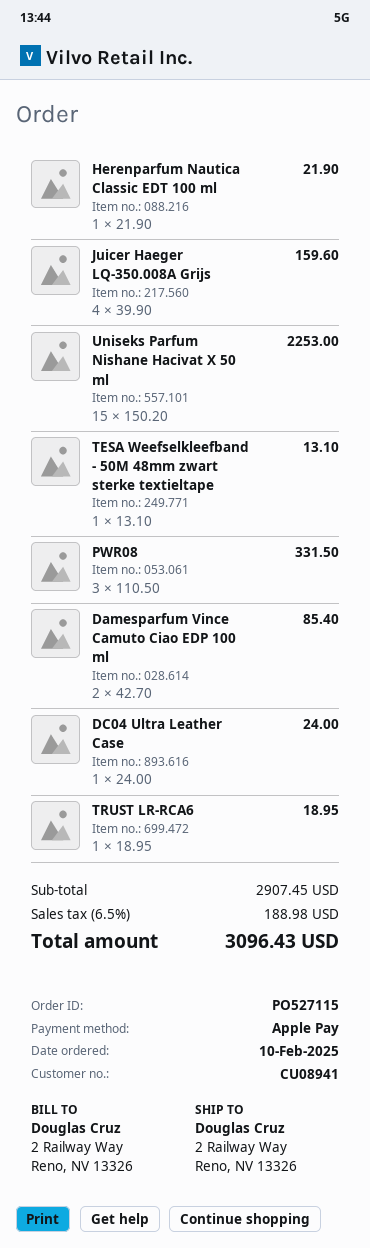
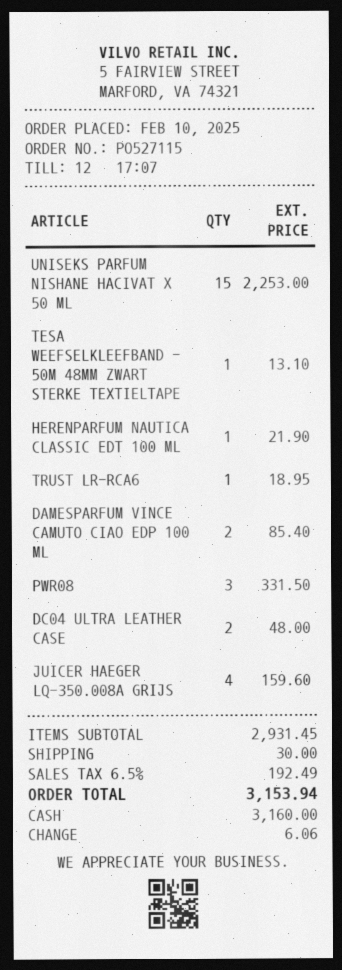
payment method: Apple Pay -> cash
DC04 Ultra Leather Case: 1 for 24.00 -> 2 for 48.00
subtotal: 2907.45 -> 2931.45
shipping: none -> 30.00
tax: 6.5% = 188.98 -> 6.5% = 192.49
total: 3096.43 -> 3153.94

